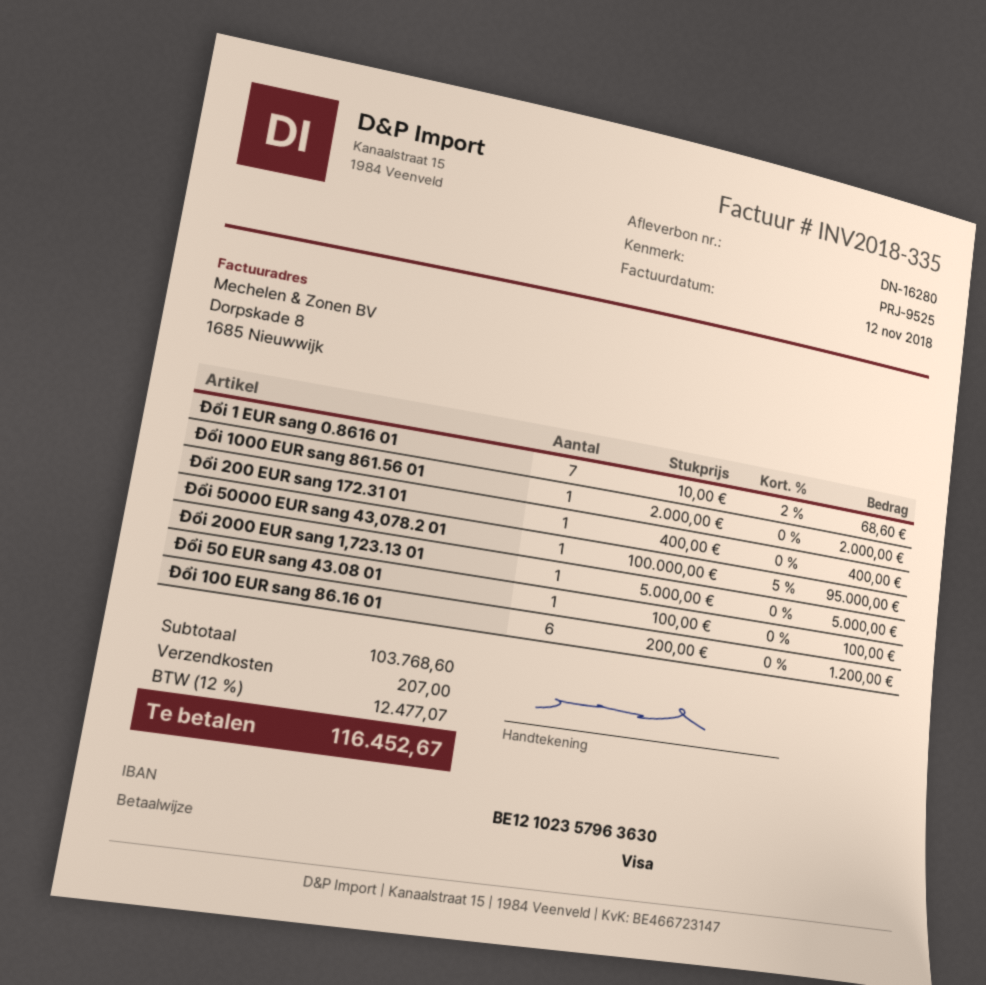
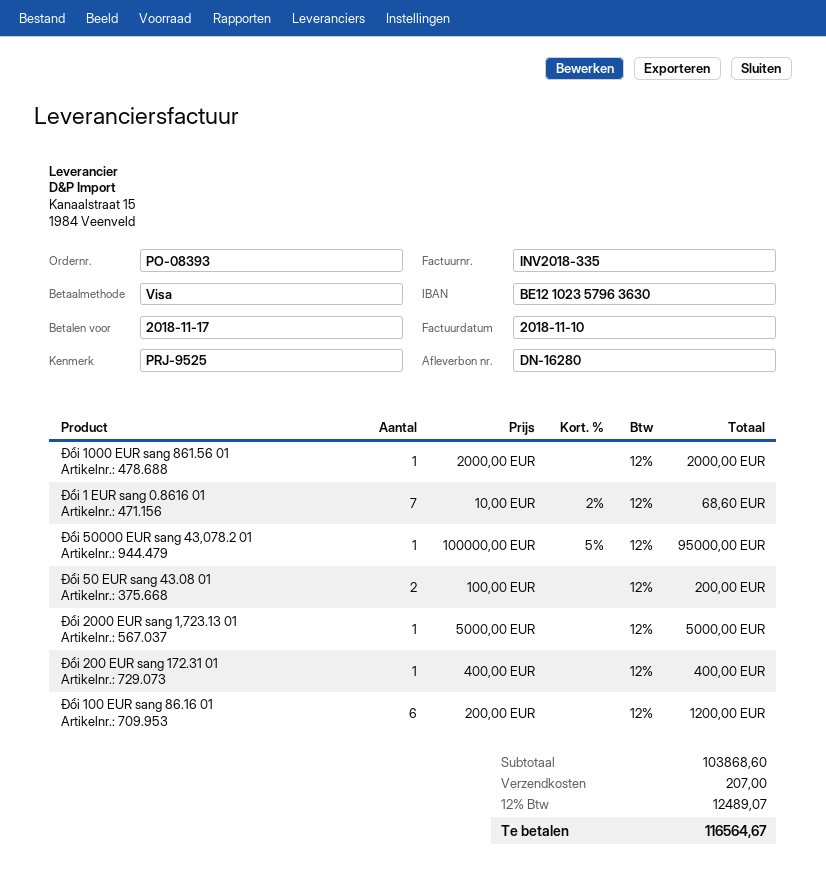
invoice date: 2018-11-12 -> 2018-11-10
Đổi 50 EUR sang 43.08 01: 1 x 100.00 = 100.00 -> 2 x 100.00 = 200.00
subtotal: 103768.60 -> 103868.60
tax: 12% = 12477.07 -> 12% = 12489.07
total: 116452.67 -> 116564.67

